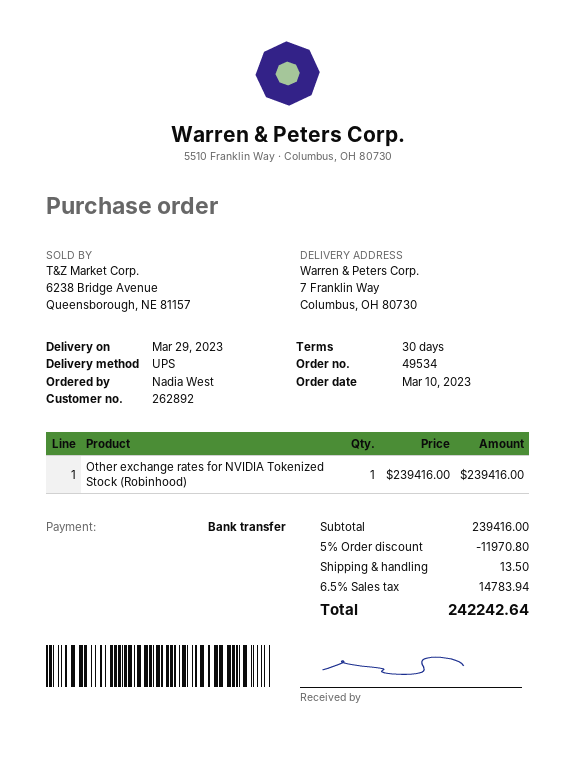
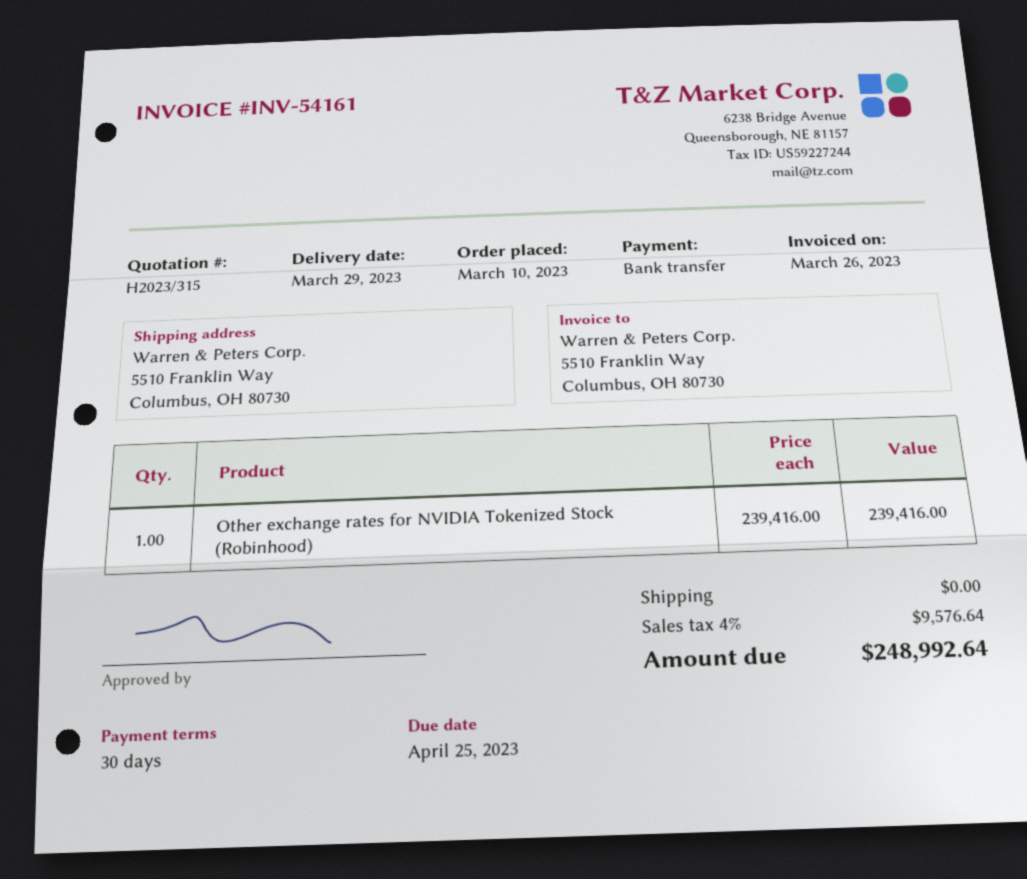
ship to: 7 Franklin Way, Columbus, OH 80730 -> 5510 Franklin Way, Columbus, OH 80730
discount: 5% = 11970.80 -> none
shipping: 13.50 -> 0.00
tax: 6.5% = 14783.94 -> 4% = 9576.64
total: 242242.64 -> 248992.64

